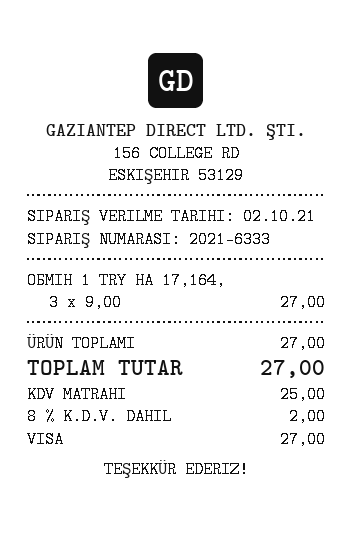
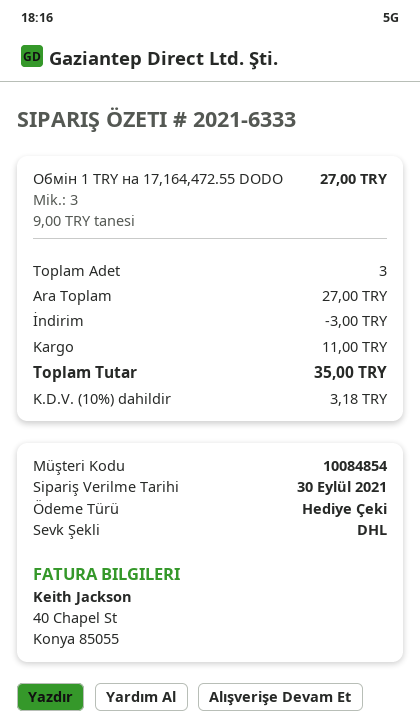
order date: 2021-10-02 -> 2021-09-30
payment method: Visa -> gift card
discount: none -> 3.00
shipping: none -> 11.00
tax: 8% = 2.00 -> 10% = 3.18
total: 27.00 -> 35.00

